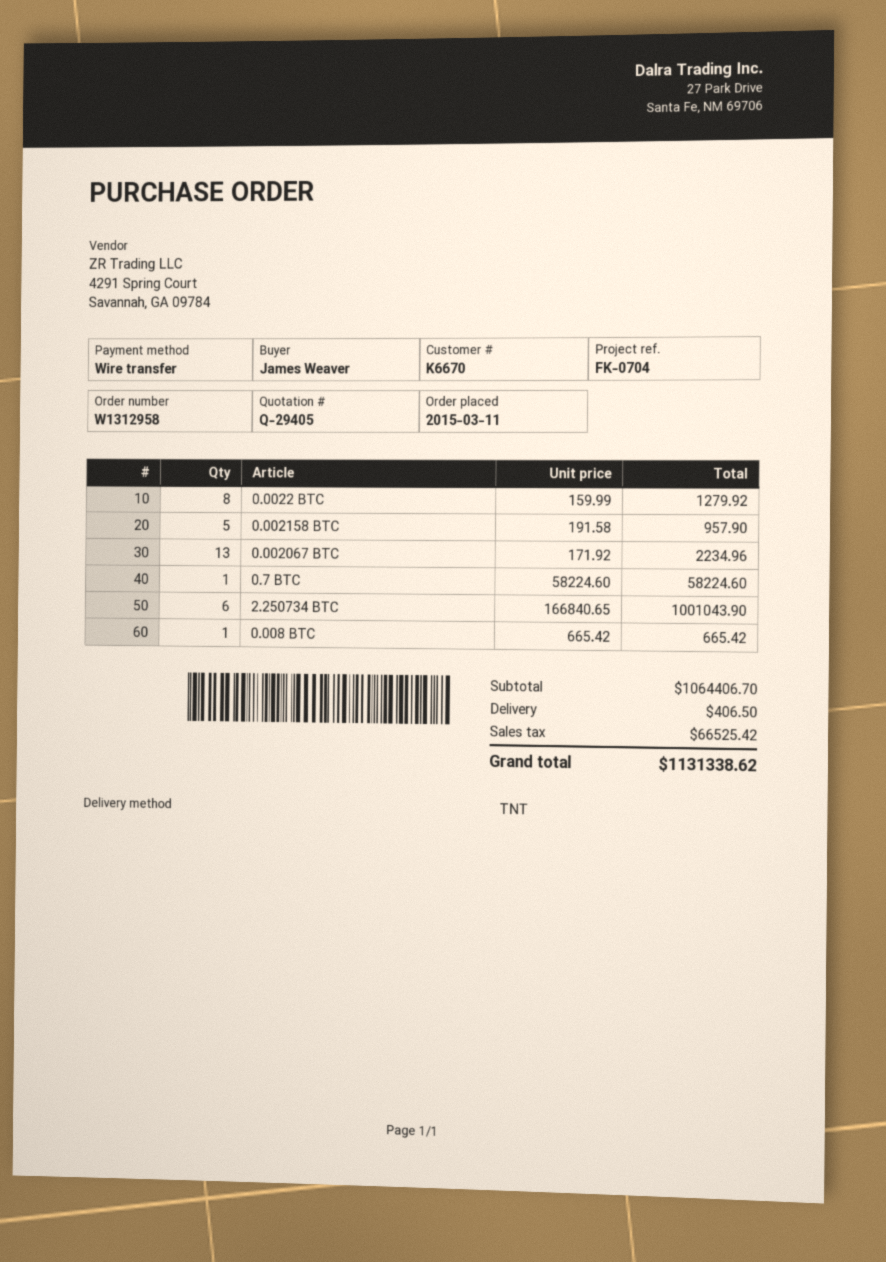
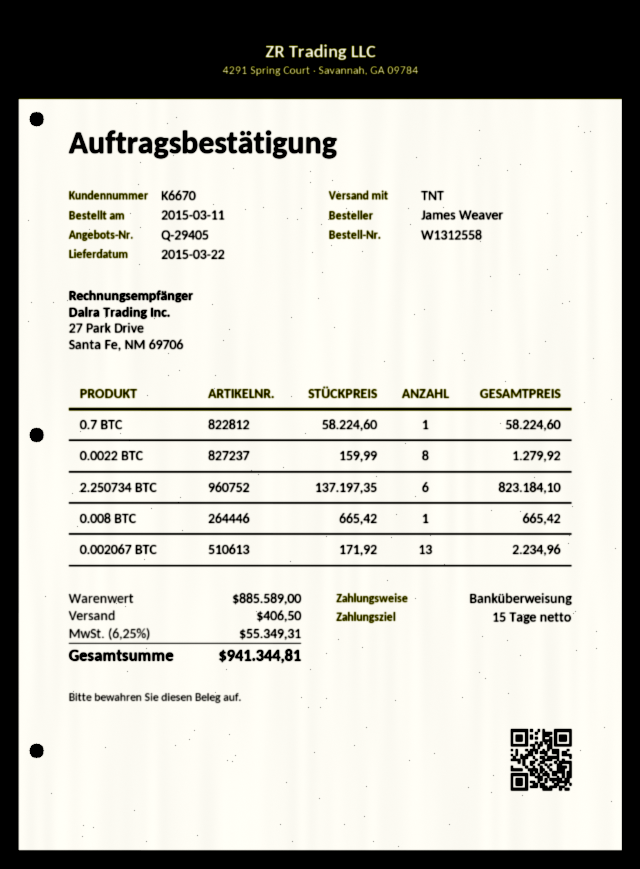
order number: W1312958 -> W1312558
0.002158 BTC: 5 x 191.58 = 957.90 -> none
2.250734 BTC: 6 x 166840.65 = 1001043.90 -> 6 x 137197.35 = 823184.10
subtotal: 1064406.70 -> 885589.00
tax: 66525.42 -> 55349.31
total: 1131338.62 -> 941344.81

